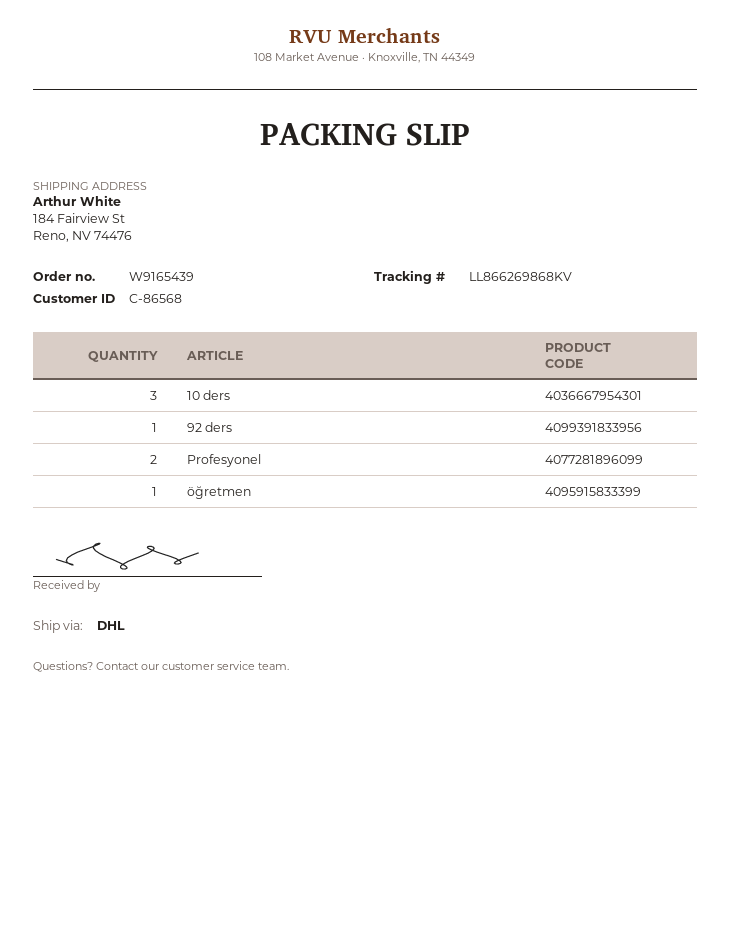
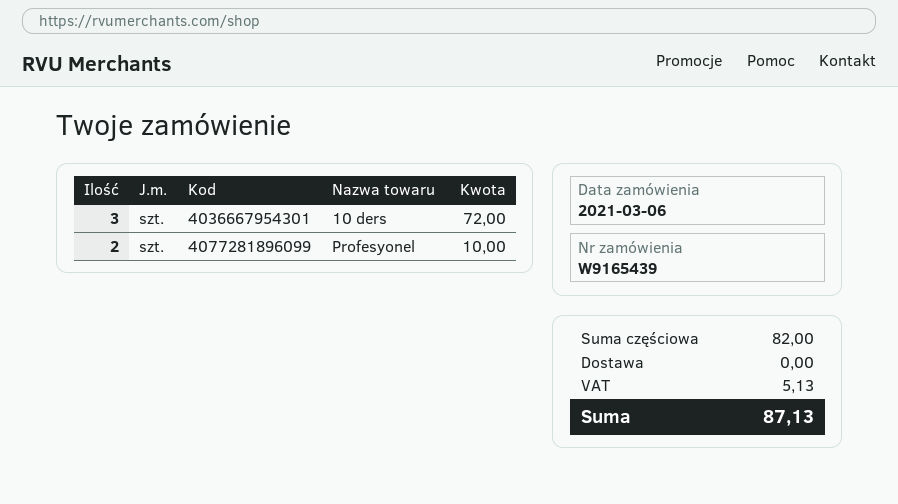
92 ders: 1 -> none
öğretmen: 1 -> none

